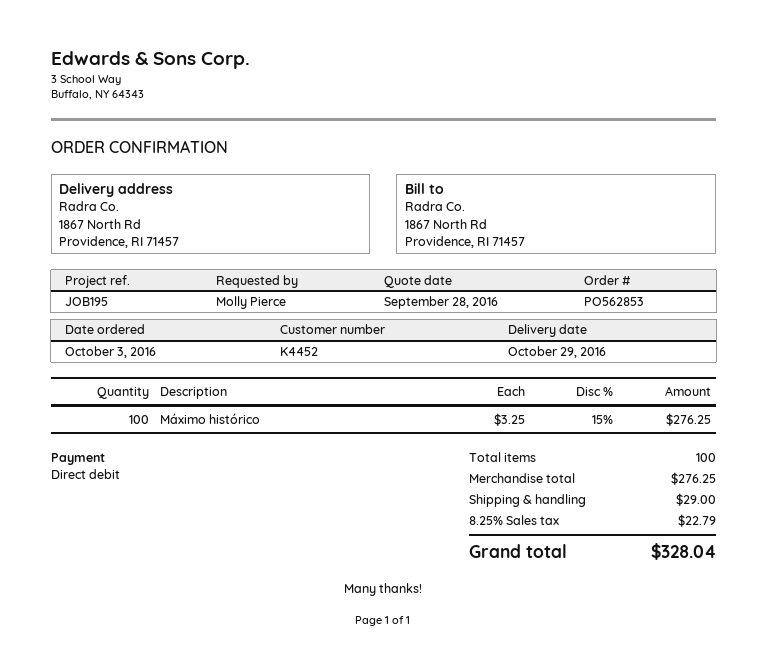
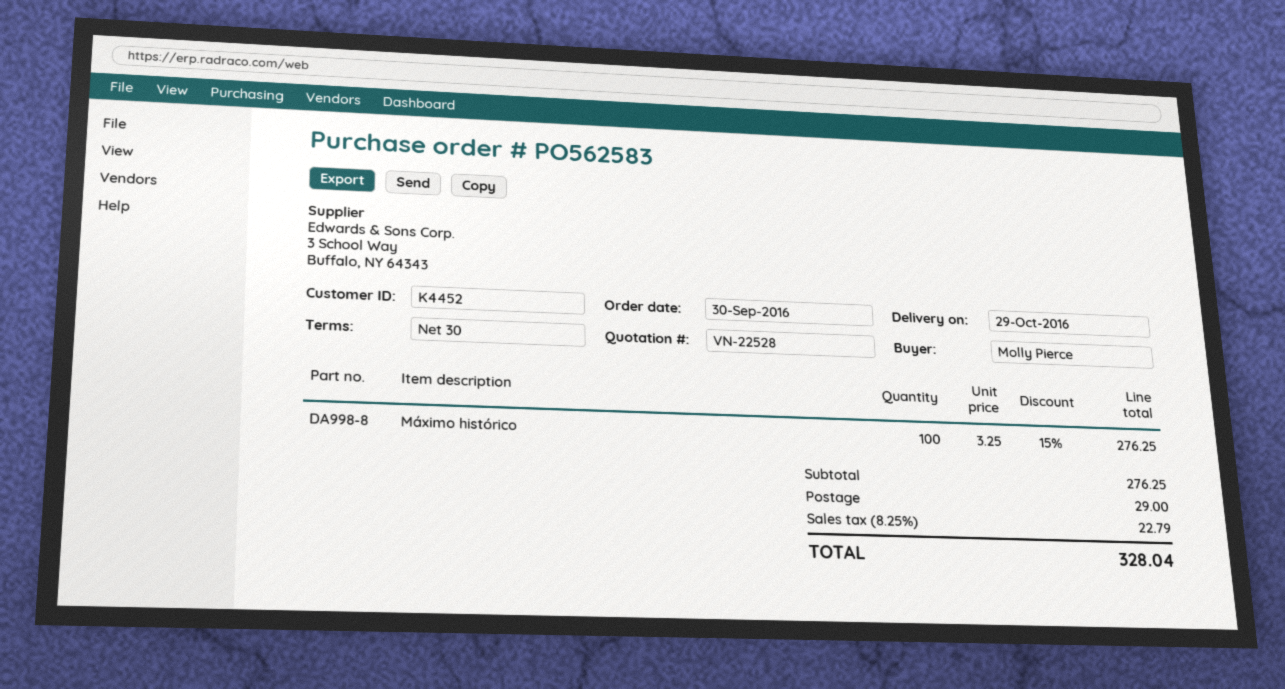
order number: PO562853 -> PO562583
order date: 2016-10-03 -> 2016-09-30

